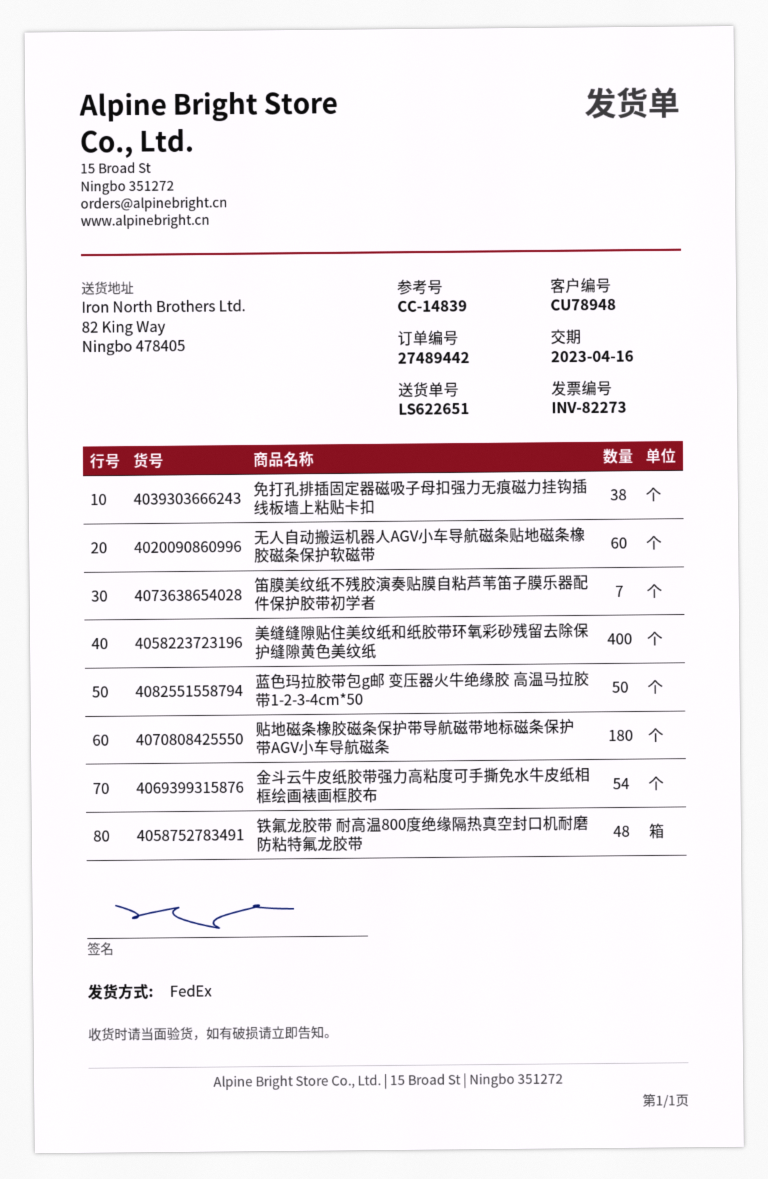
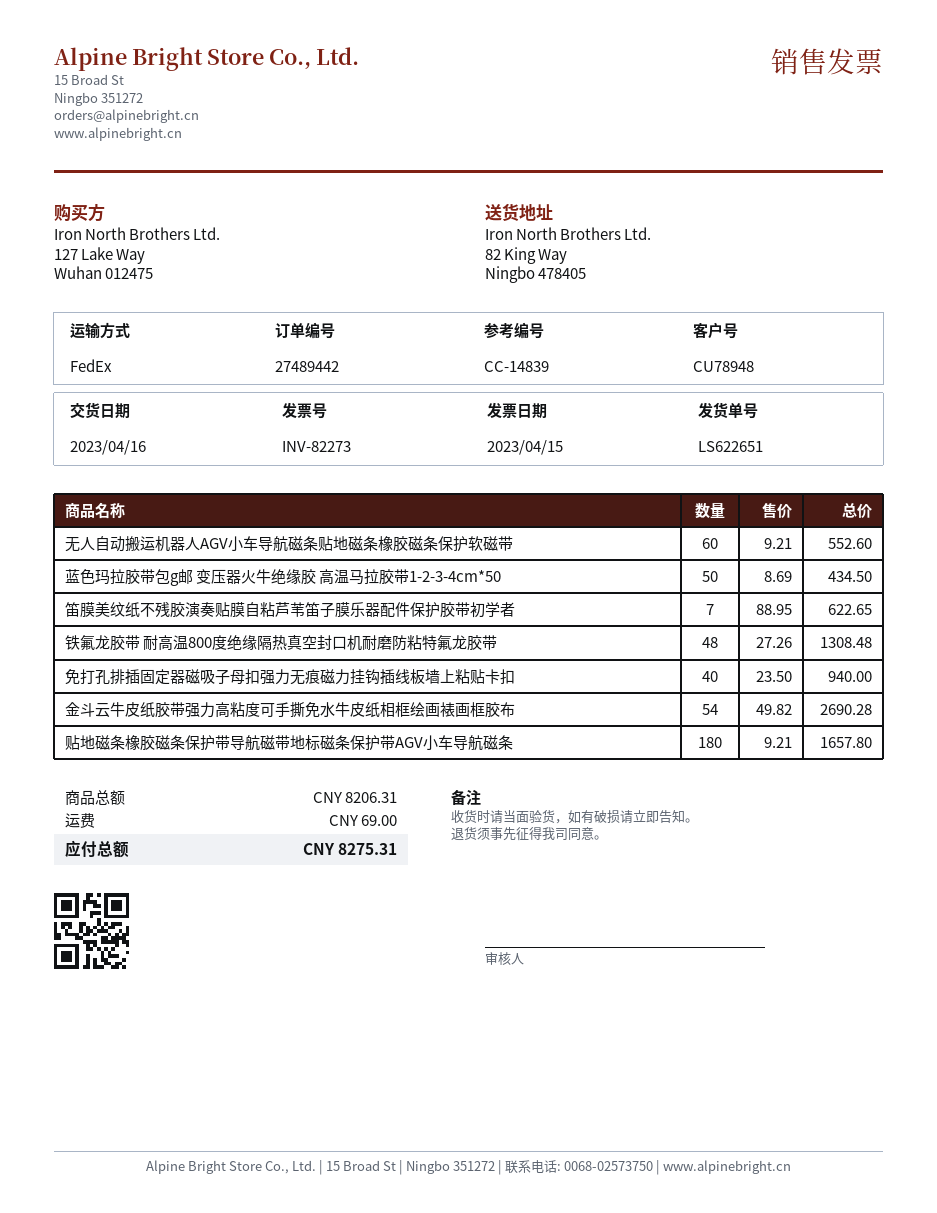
免打孔排插固定器磁吸子母扣强力无痕磁力挂钩插线板墙上粘贴卡扣: 38 -> 40
美缝缝隙贴住美纹纸和纸胶带环氧彩砂残留去除保护缝隙黄色美纹纸: 400 -> none

